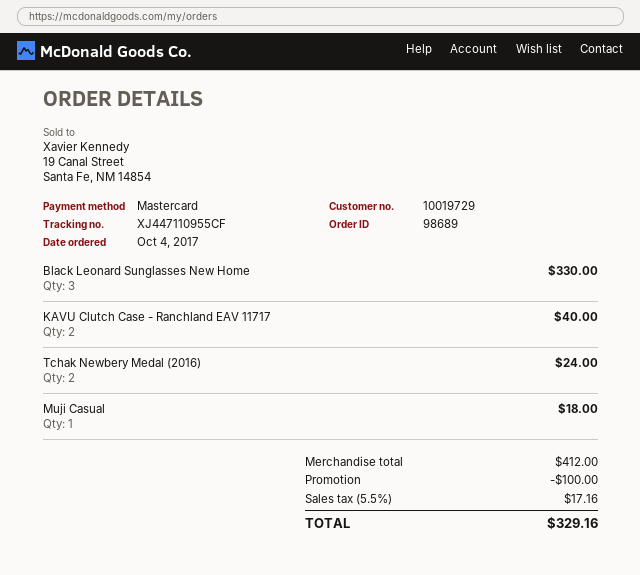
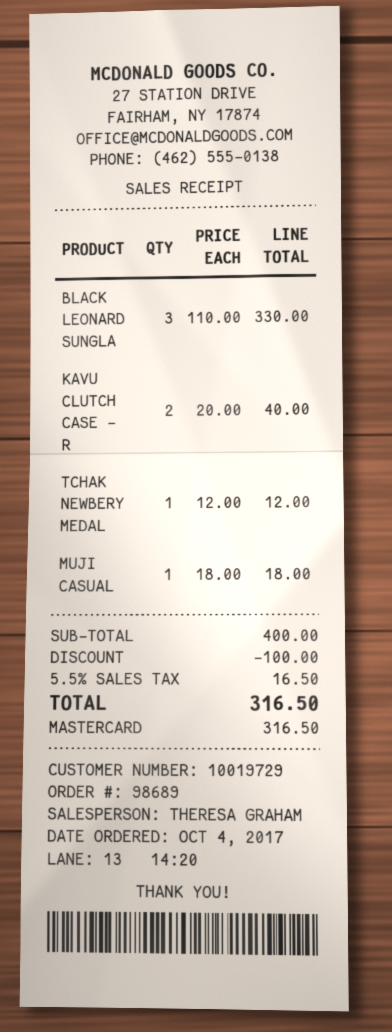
Tchak Newbery Medal (2016): 2 for 24.00 -> 1 for 12.00
subtotal: 412.00 -> 400.00
tax: 5.5% = 17.16 -> 5.5% = 16.50
total: 329.16 -> 316.50

